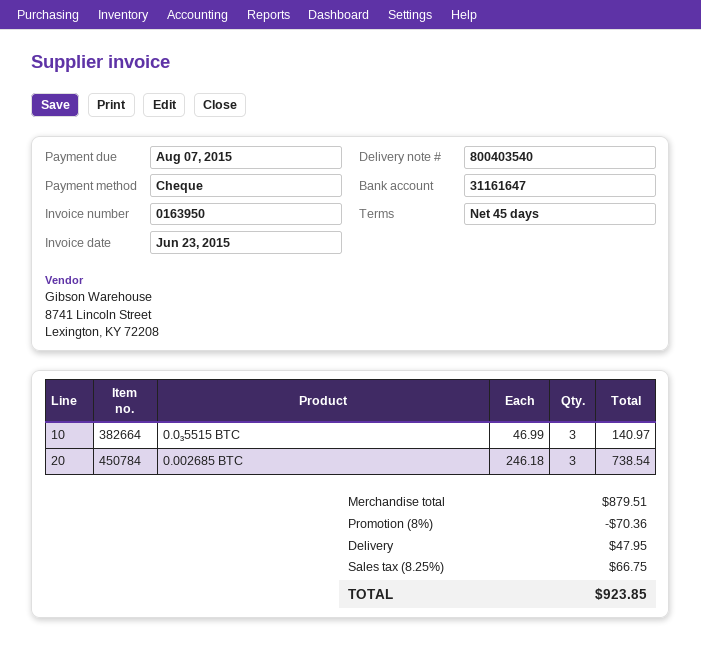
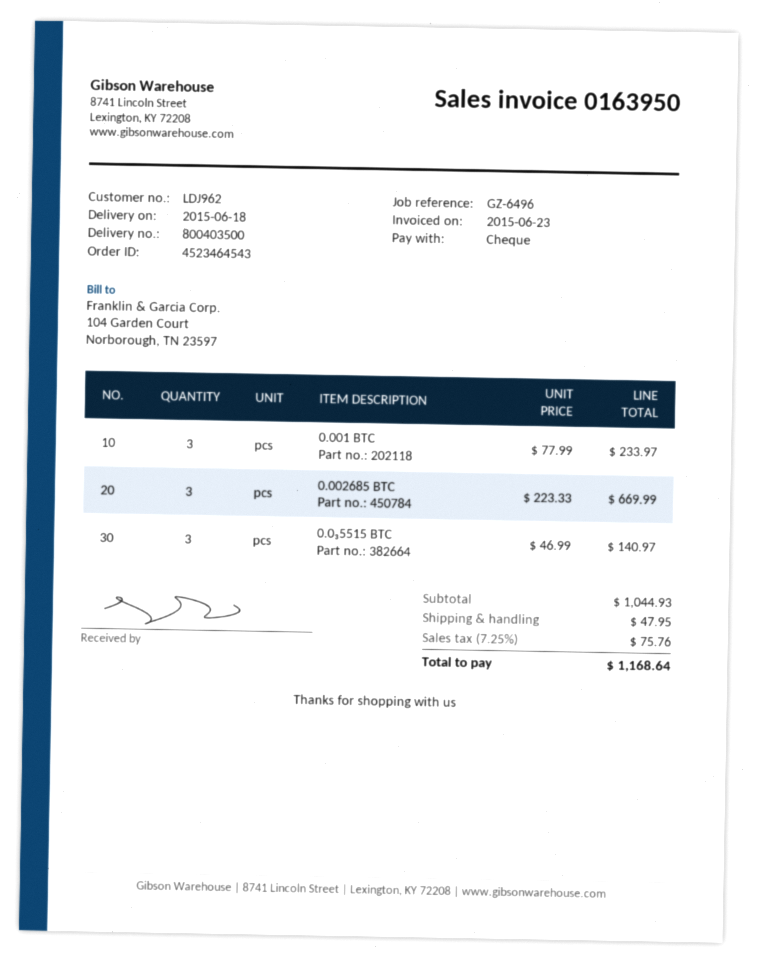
delivery note number: 800403540 -> 800403500
0.002685 BTC: 3 x 246.18 = 738.54 -> 3 x 223.33 = 669.99
0.001 BTC: none -> 3 x 77.99 = 233.97
subtotal: 879.51 -> 1044.93
discount: 8% = 70.36 -> none
tax: 8.25% = 66.75 -> 7.25% = 75.76
total: 923.85 -> 1168.64

